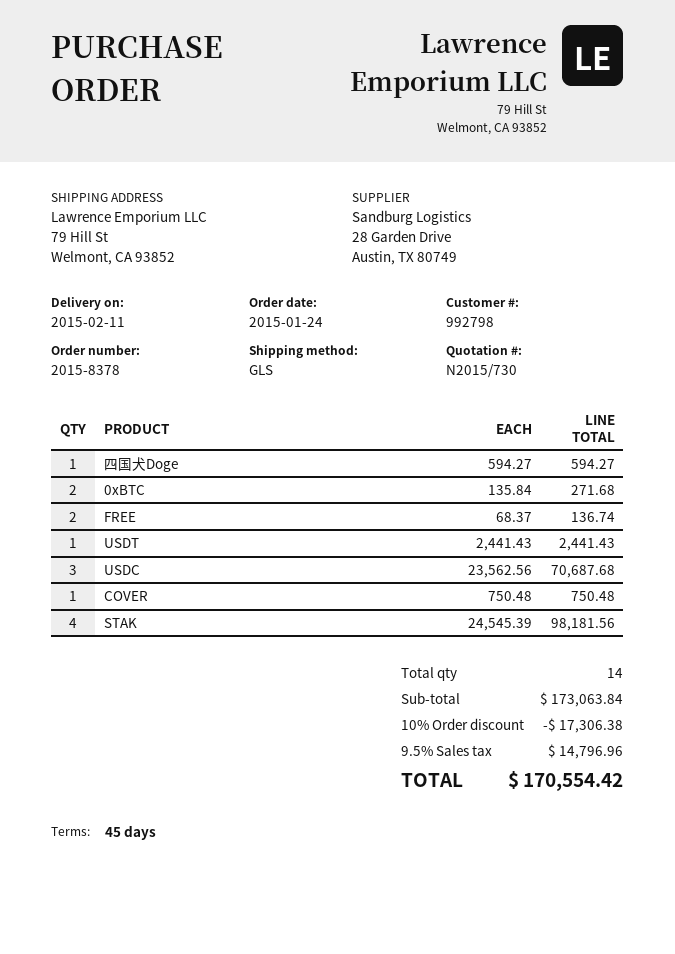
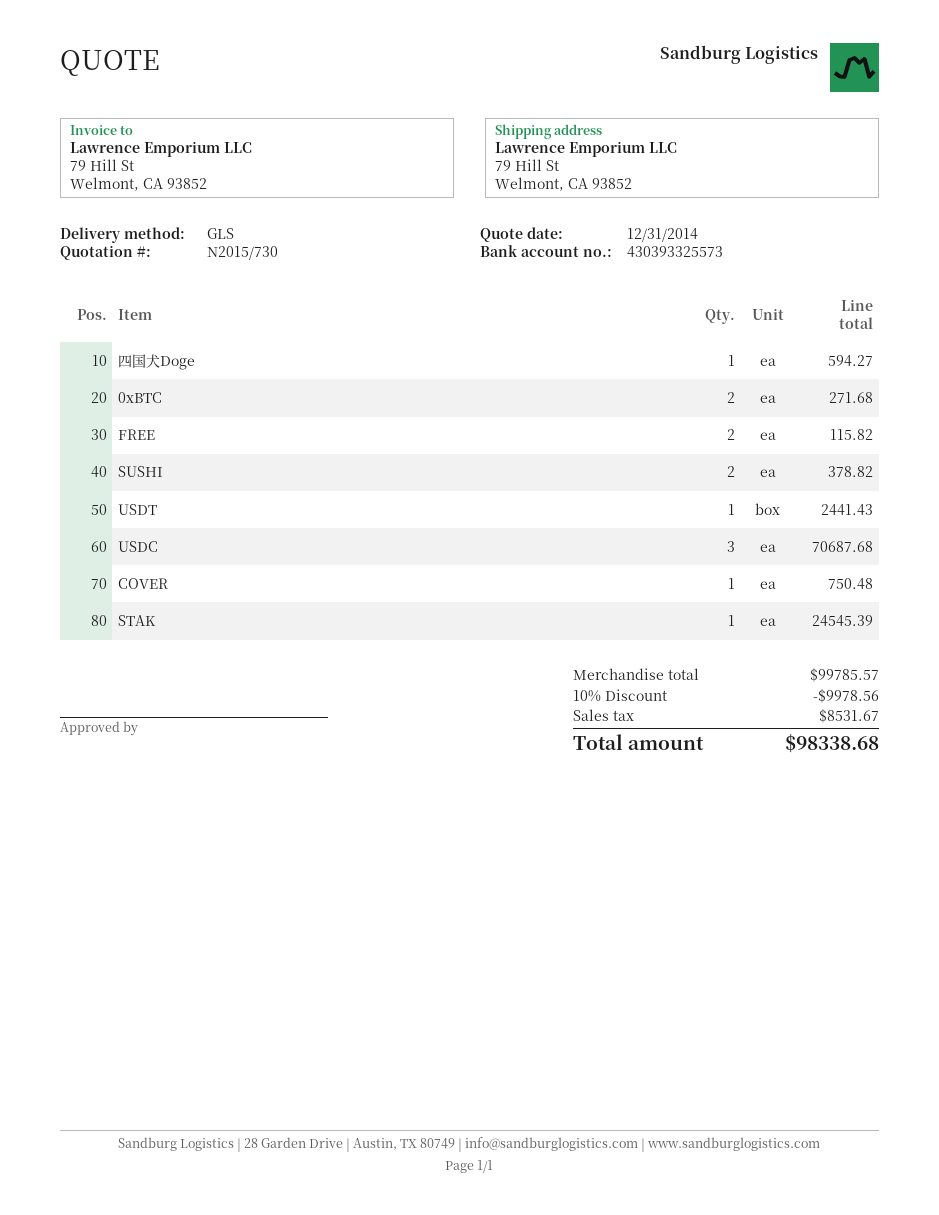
FREE: 2 for 136.74 -> 2 for 115.82
STAK: 4 for 98181.56 -> 1 for 24545.39
SUSHI: none -> 2 for 378.82
subtotal: 173063.84 -> 99785.57
discount: 10% = 17306.38 -> 10% = 9978.56
tax: 14796.96 -> 8531.67
total: 170554.42 -> 98338.68

